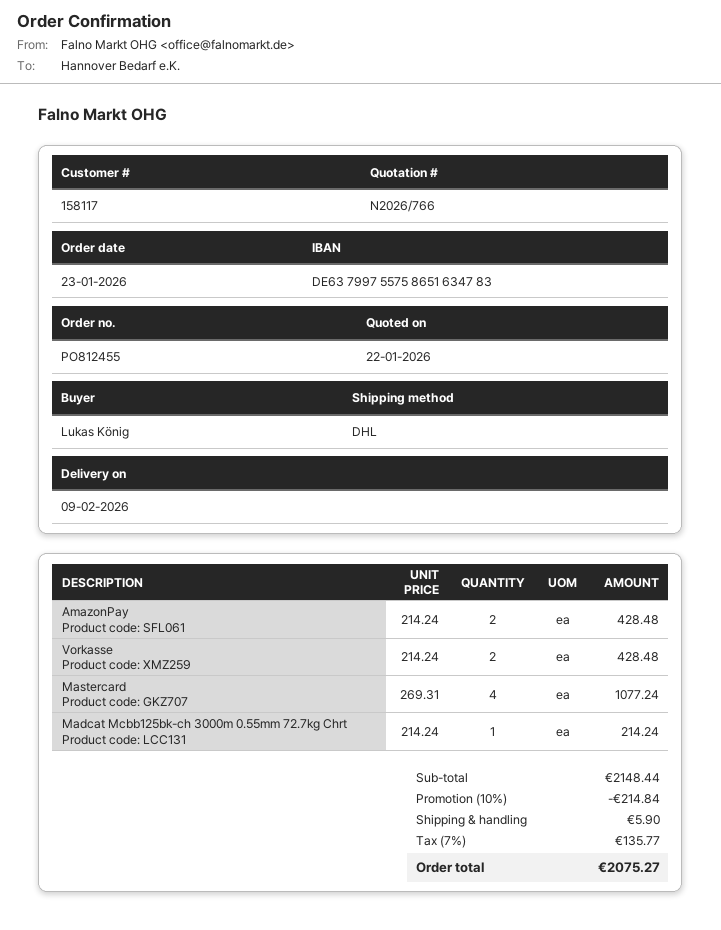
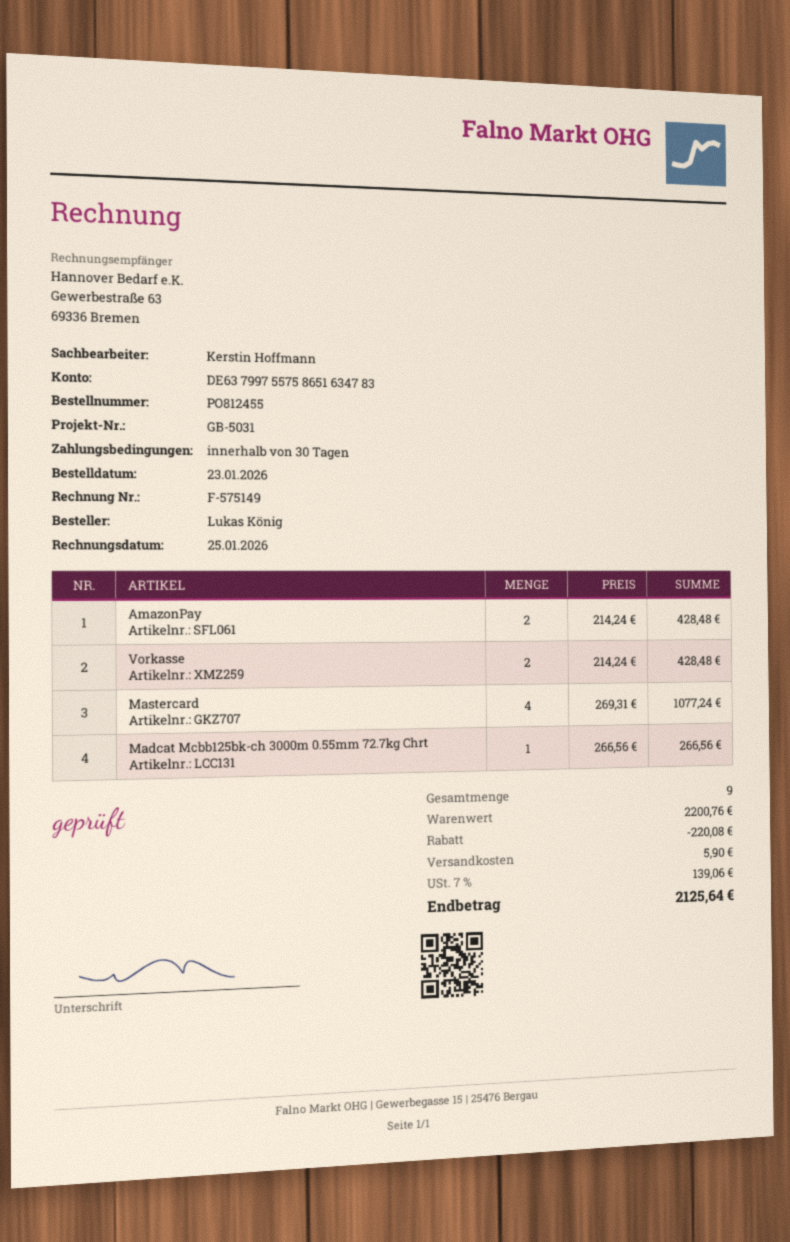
Madcat Mcbb125bk-ch 3000m 0.55mm 72.7kg Chrt: 1 x 214.24 = 214.24 -> 1 x 266.56 = 266.56
subtotal: 2148.44 -> 2200.76
discount: 214.84 -> 220.08
tax: 7% = 135.77 -> 7% = 139.06
total: 2075.27 -> 2125.64

